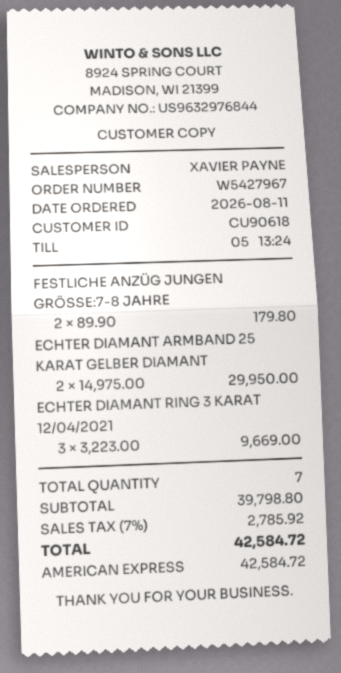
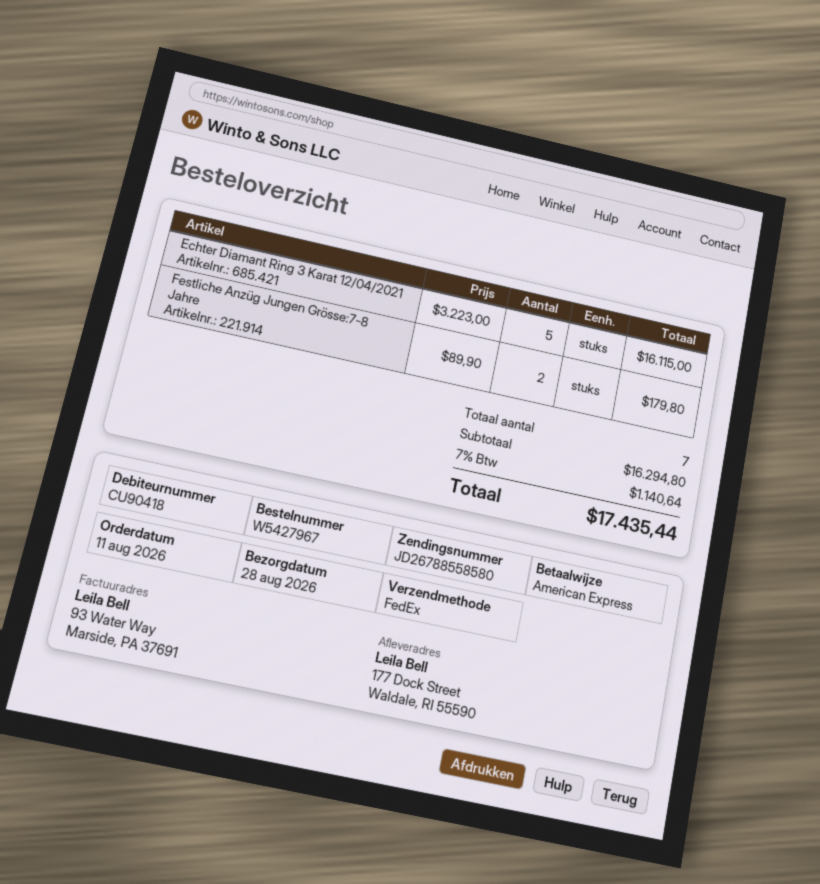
customer number: CU90618 -> CU90418
ECHTER DIAMANT ARMBAND 25 KARAT GELBER DIAMANT: 2 x 14975.00 = 29950.00 -> none
ECHTER DIAMANT RING 3 KARAT 12/04/2021: 3 x 3223.00 = 9669.00 -> 5 x 3223.00 = 16115.00
subtotal: 39798.80 -> 16294.80
tax: 7% = 2785.92 -> 7% = 1140.64
total: 42584.72 -> 17435.44

